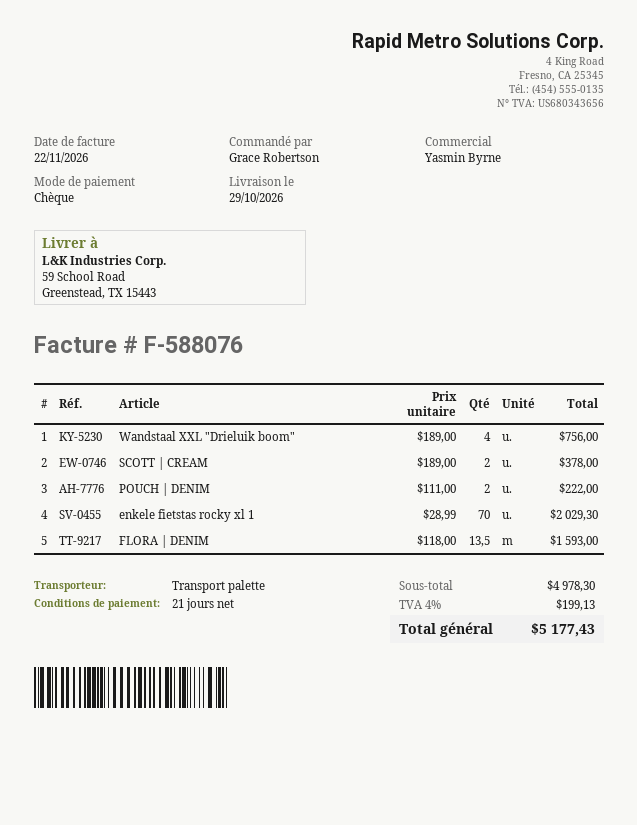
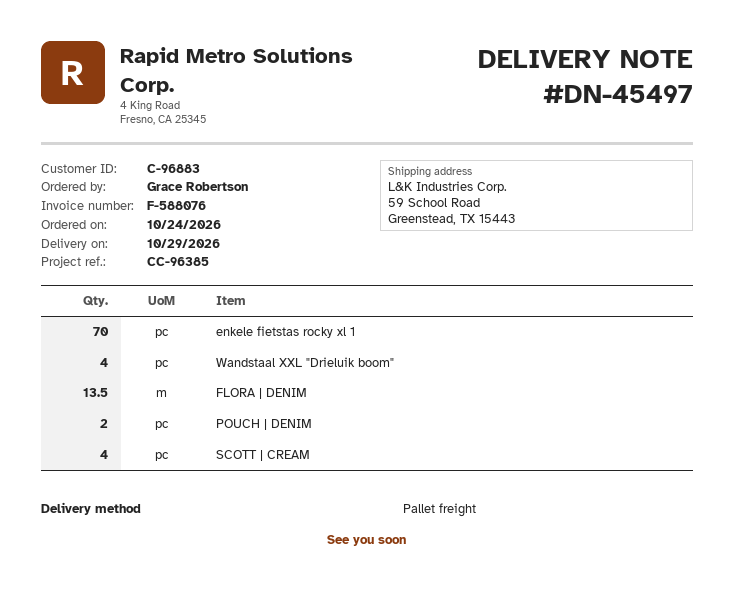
SCOTT | CREAM: 2 -> 4

